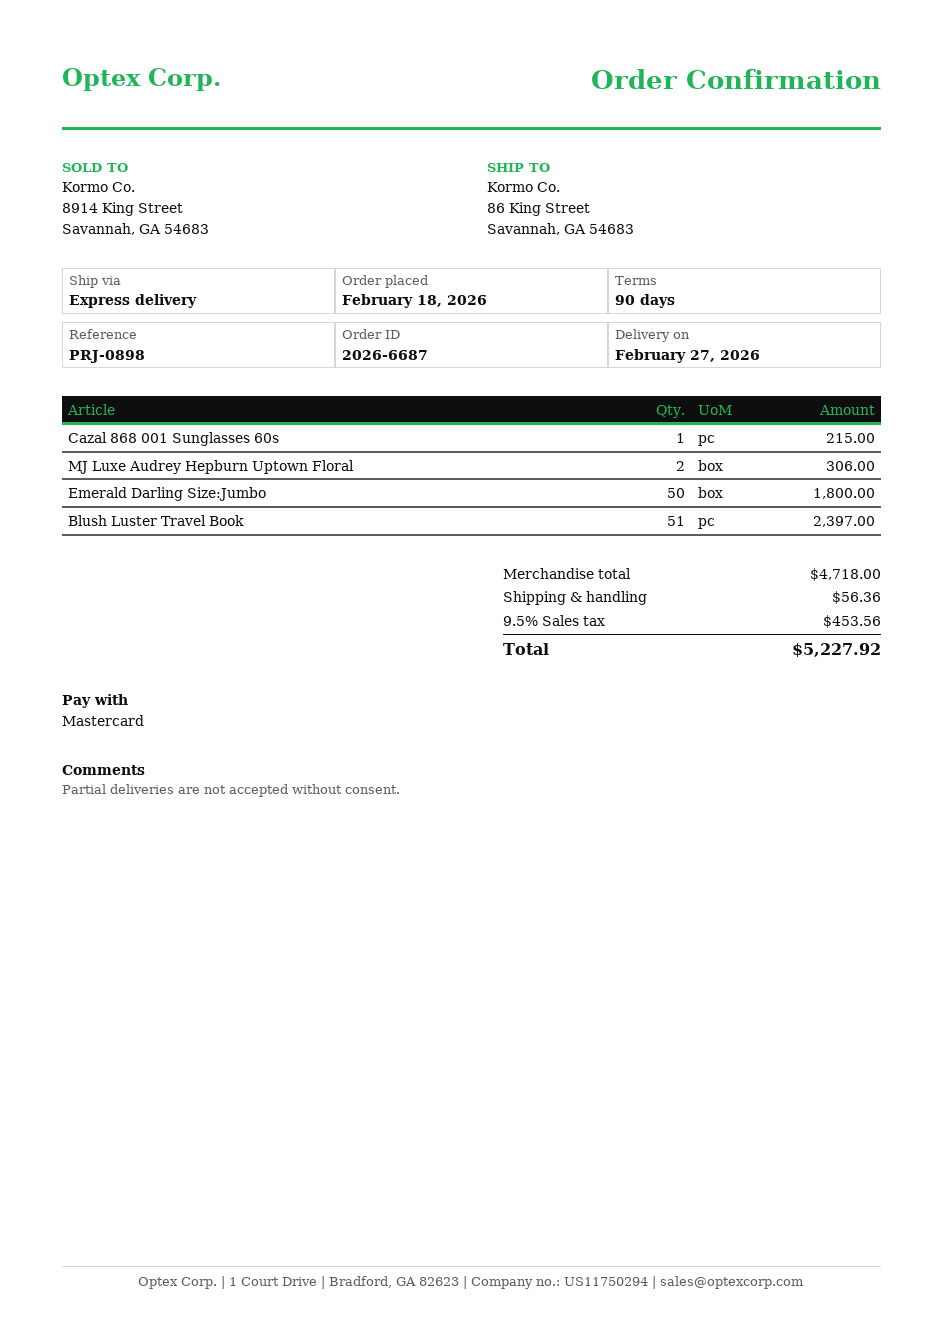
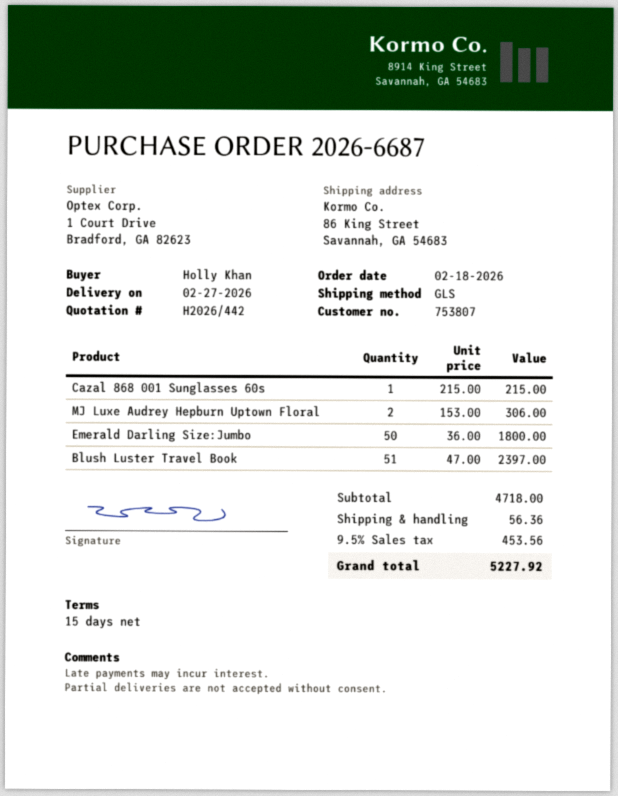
payment terms: 90 days -> 15 days
shipping method: express -> GLS

